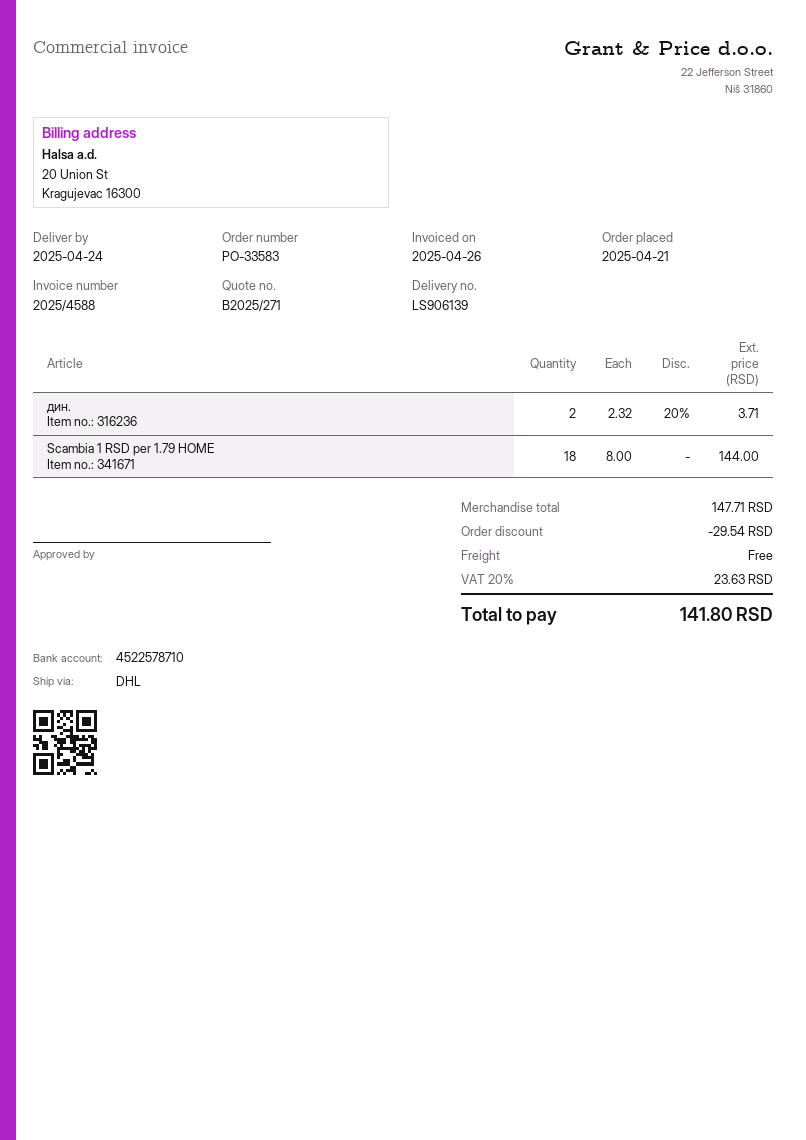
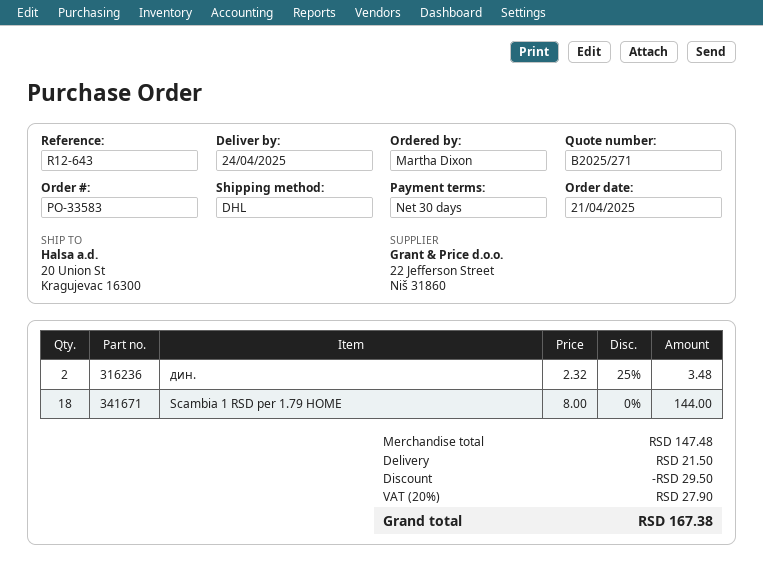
дин.: 2 x 2.32 - 20% = 3.71 -> 2 x 2.32 - 25% = 3.48
subtotal: 147.71 -> 147.48
discount: 29.54 -> 29.50
shipping: 0.00 -> 21.50
tax: 20% = 23.63 -> 20% = 27.90
total: 141.80 -> 167.38

